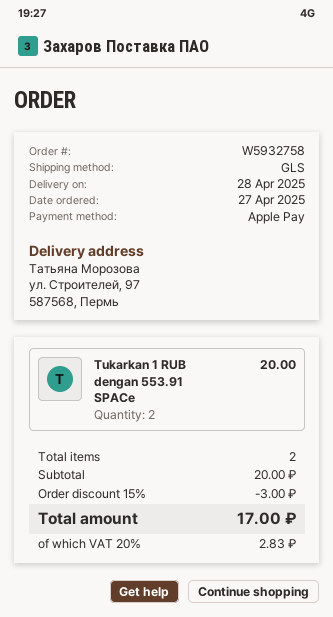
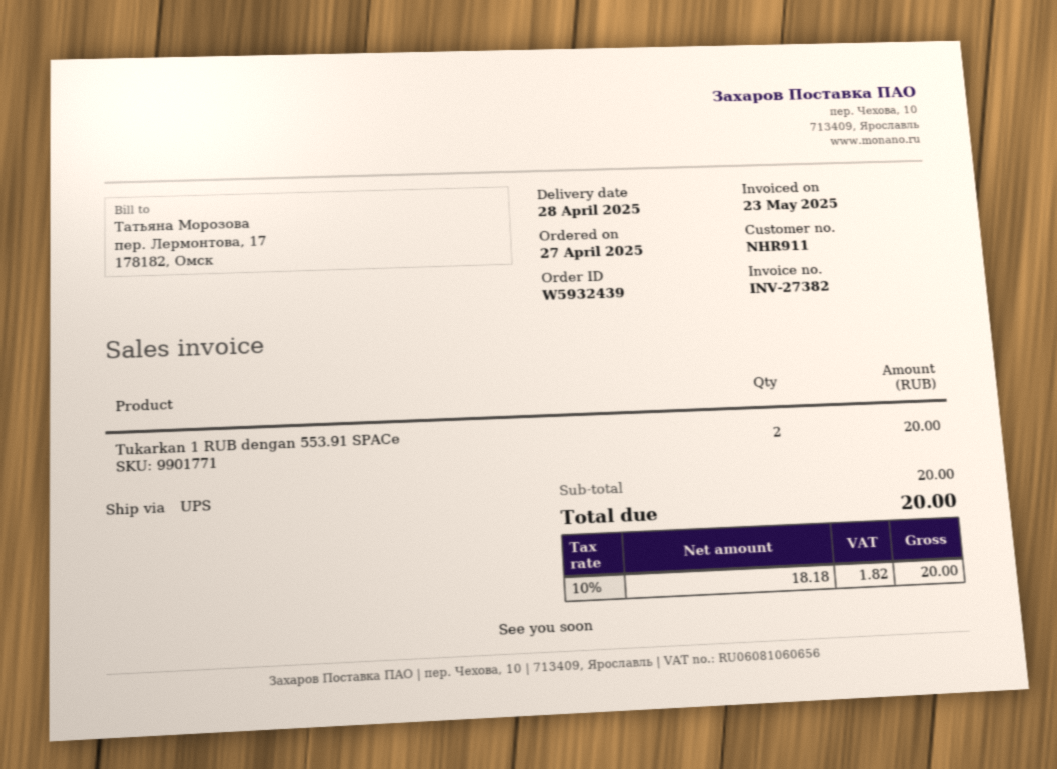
order number: W5932758 -> W5932439
shipping method: GLS -> UPS
discount: 15% = 3.00 -> none
tax: 20% = 2.83 -> 10% = 1.82
total: 17.00 -> 20.00

